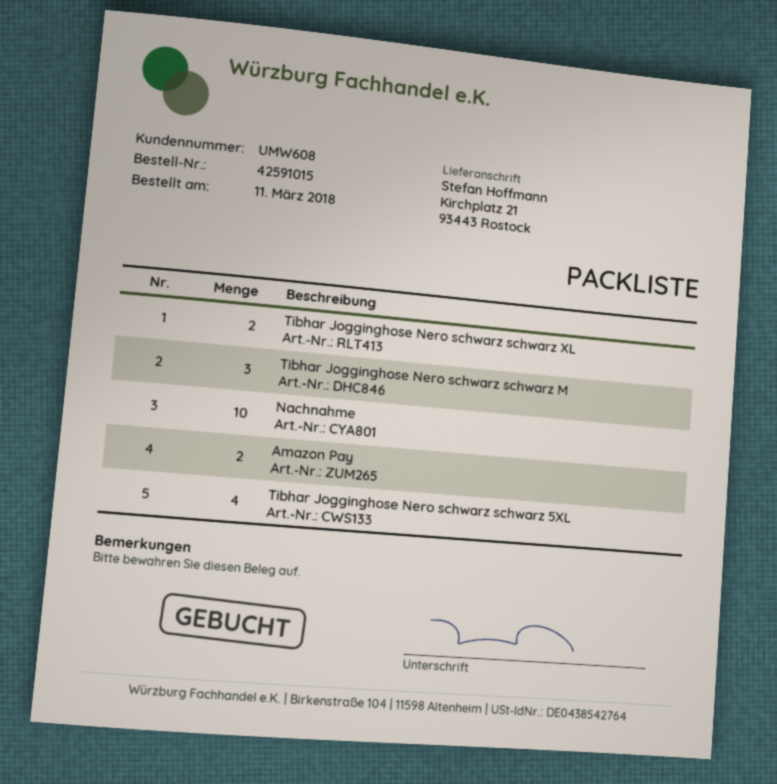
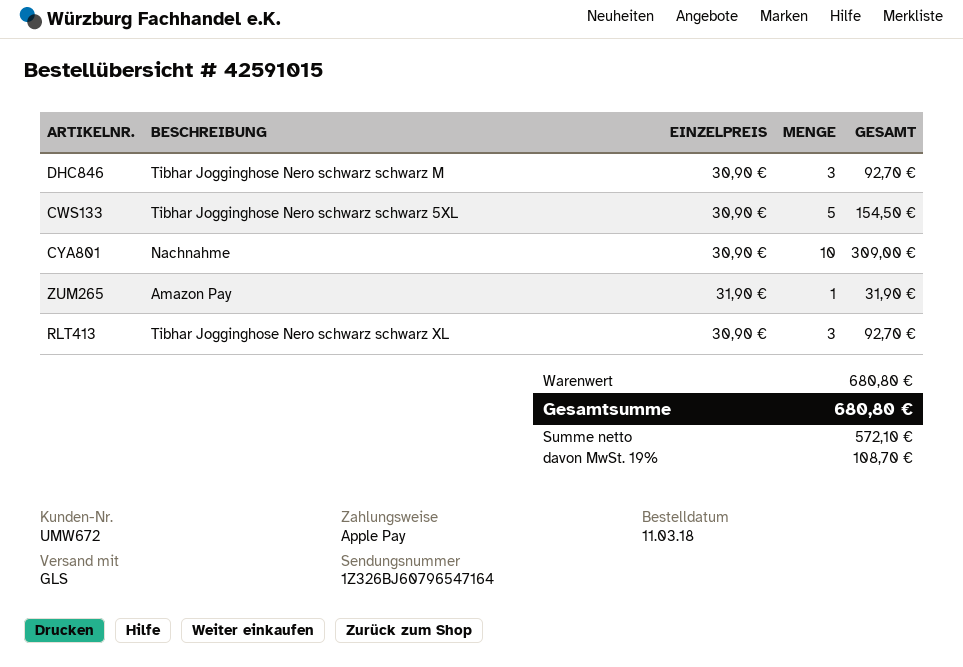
customer number: UMW608 -> UMW672
Tibhar Jogginghose Nero schwarz schwarz XL: 2 -> 3
Amazon Pay: 2 -> 1
Tibhar Jogginghose Nero schwarz schwarz 5XL: 4 -> 5

